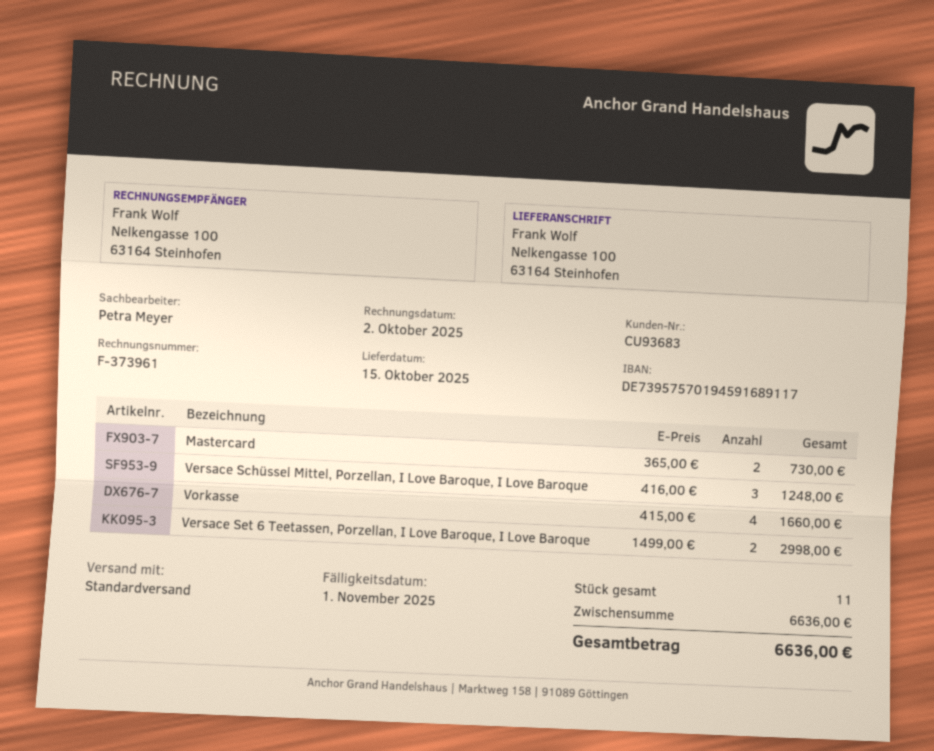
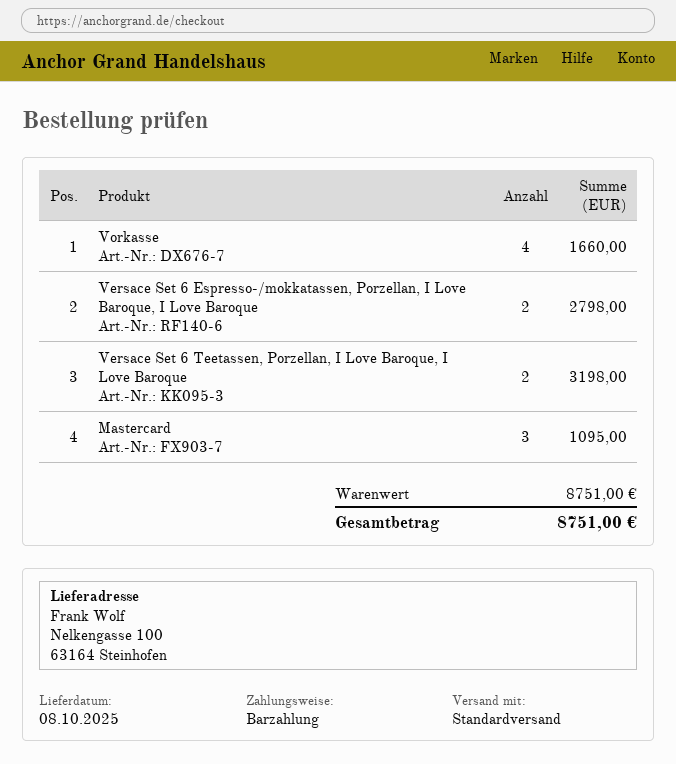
delivery date: 2025-10-15 -> 2025-10-08
Mastercard: 2 for 730.00 -> 3 for 1095.00
Versace Schüssel Mittel, Porzellan, I Love Baroque, I Love Baroque: 3 for 1248.00 -> none
Versace Set 6 Teetassen, Porzellan, I Love Baroque, I Love Baroque: 2 for 2998.00 -> 2 for 3198.00
Versace Set 6 Espresso-/mokkatassen, Porzellan, I Love Baroque, I Love Baroque: none -> 2 for 2798.00
subtotal: 6636.00 -> 8751.00
total: 6636.00 -> 8751.00

